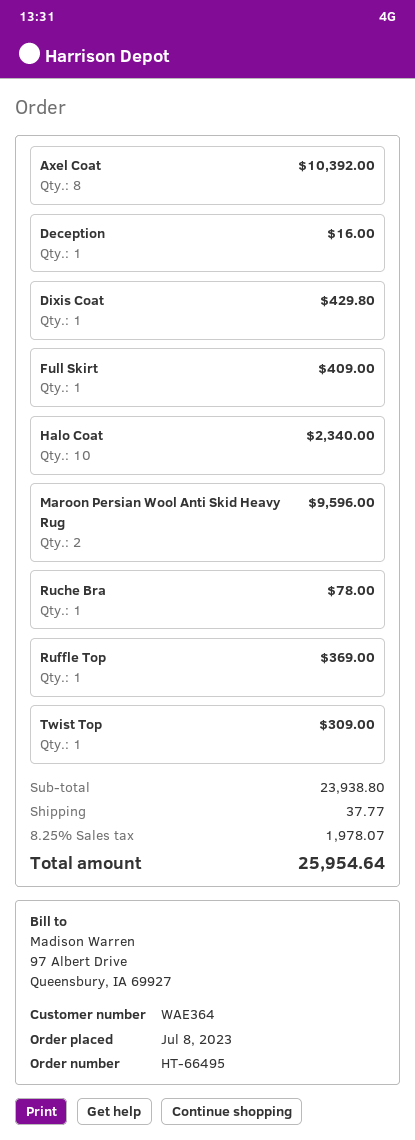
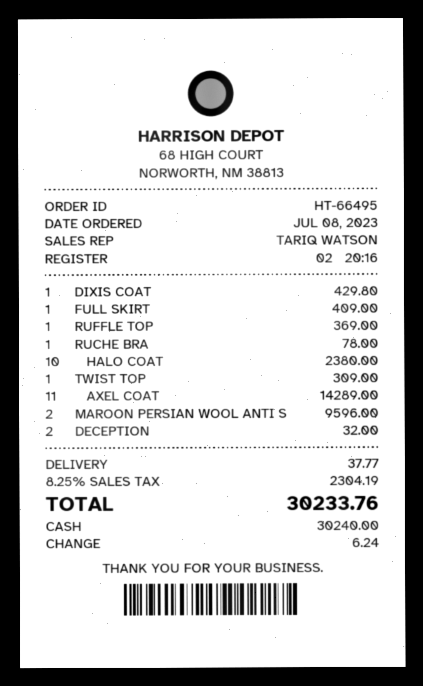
Axel Coat: 8 for 10392.00 -> 11 for 14289.00
Deception: 1 for 16.00 -> 2 for 32.00
Halo Coat: 10 for 2340.00 -> 10 for 2380.00
tax: 8.25% = 1978.07 -> 8.25% = 2304.19
total: 25954.64 -> 30233.76

